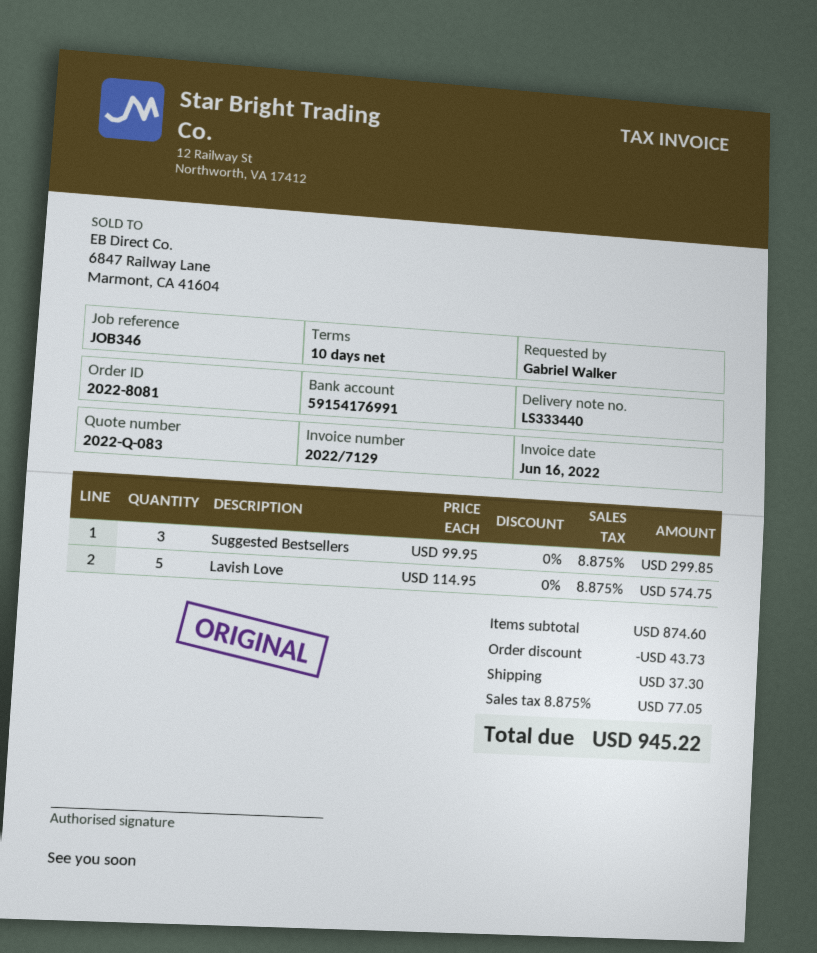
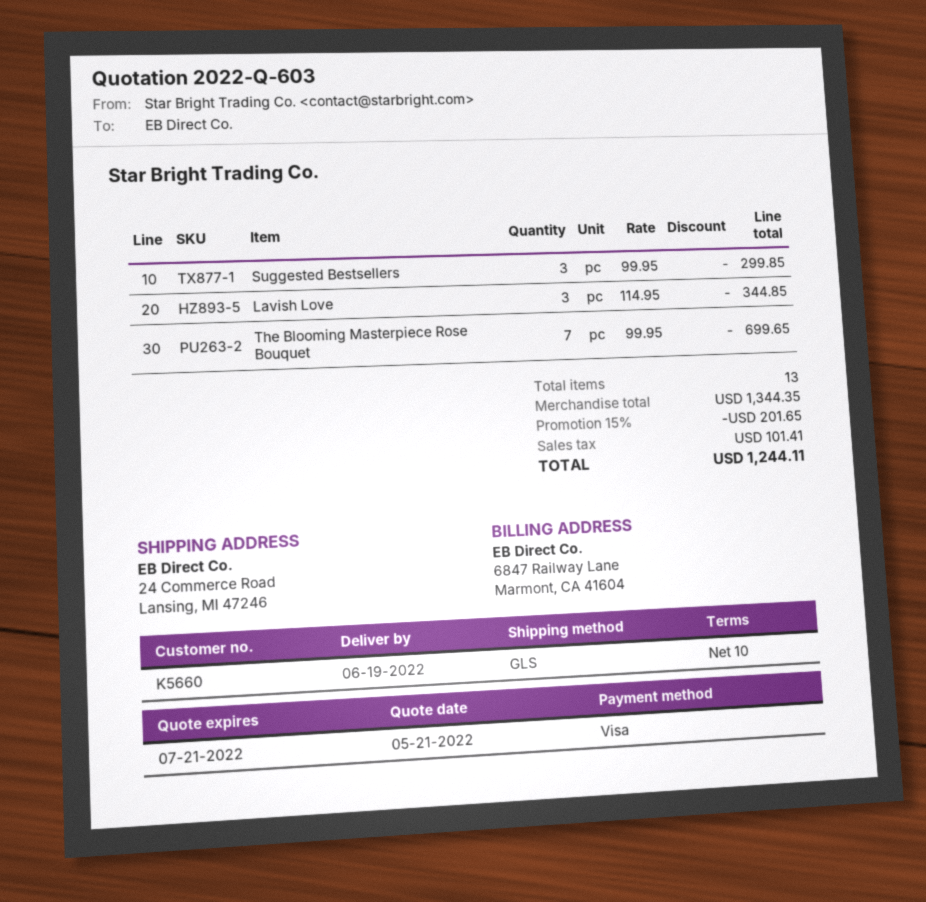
quote number: 2022-Q-083 -> 2022-Q-603
Lavish Love: 5 x 114.95 = 574.75 -> 3 x 114.95 = 344.85
The Blooming Masterpiece Rose Bouquet: none -> 7 x 99.95 = 699.65
subtotal: 874.60 -> 1344.35
discount: 43.73 -> 201.65
shipping: 37.30 -> none
tax: 77.05 -> 101.41
total: 945.22 -> 1244.11

